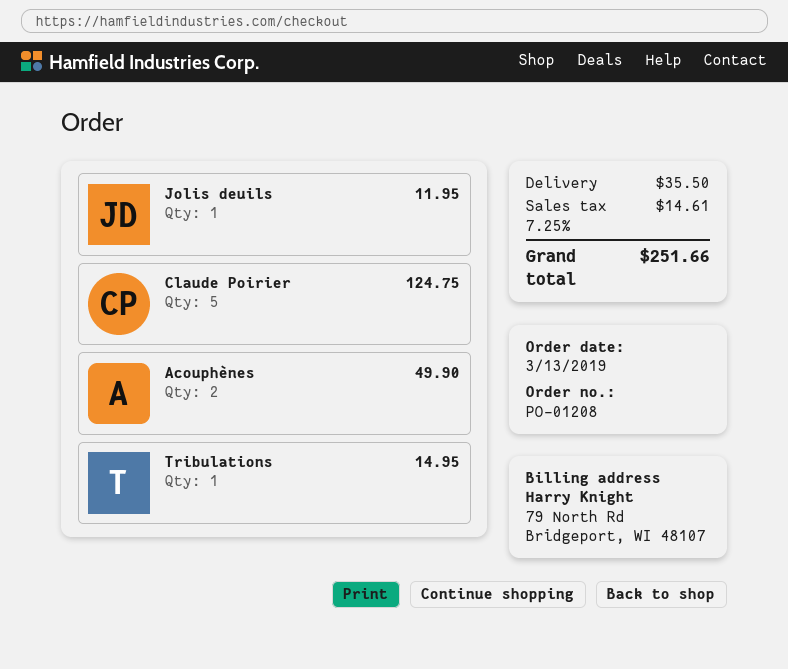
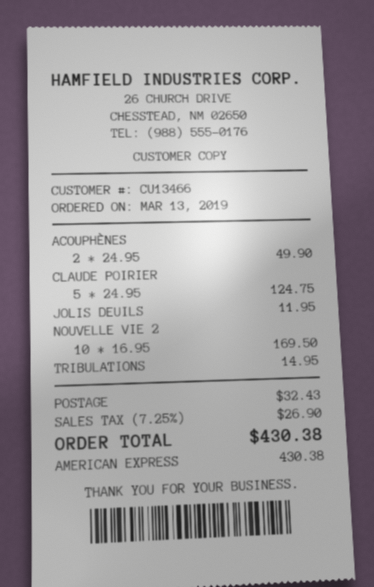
NOUVELLE VIE 2: none -> 10 for 169.50
shipping: 35.50 -> 32.43
tax: 7.25% = 14.61 -> 7.25% = 26.90
total: 251.66 -> 430.38

